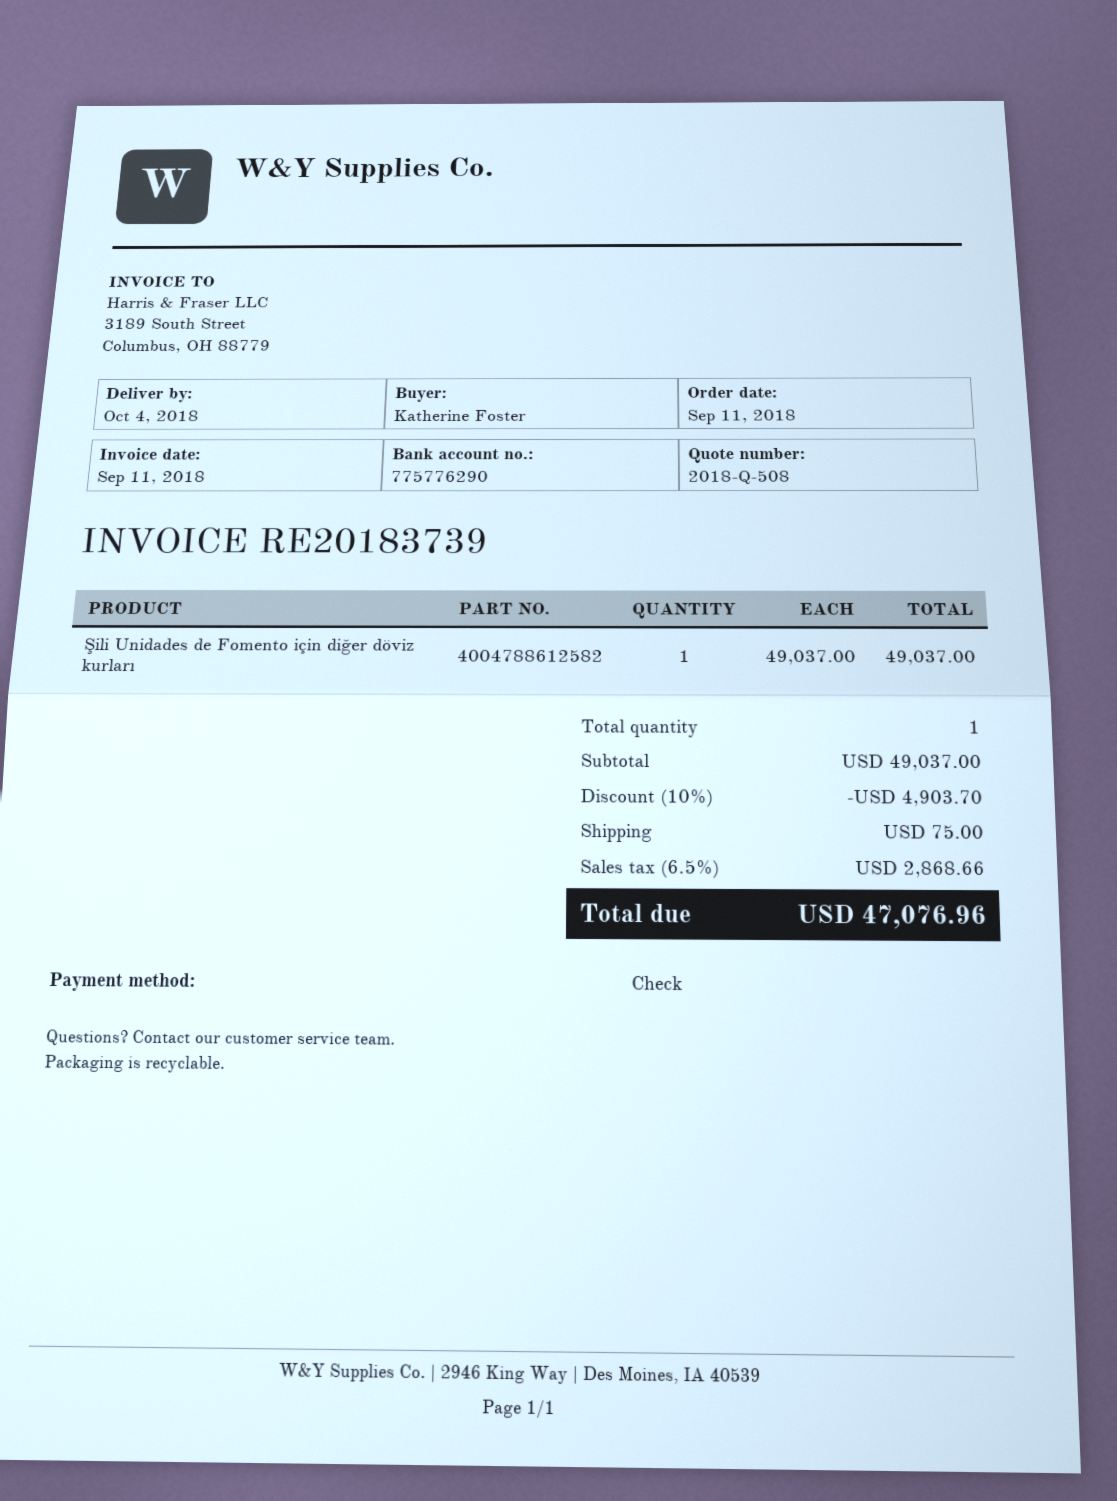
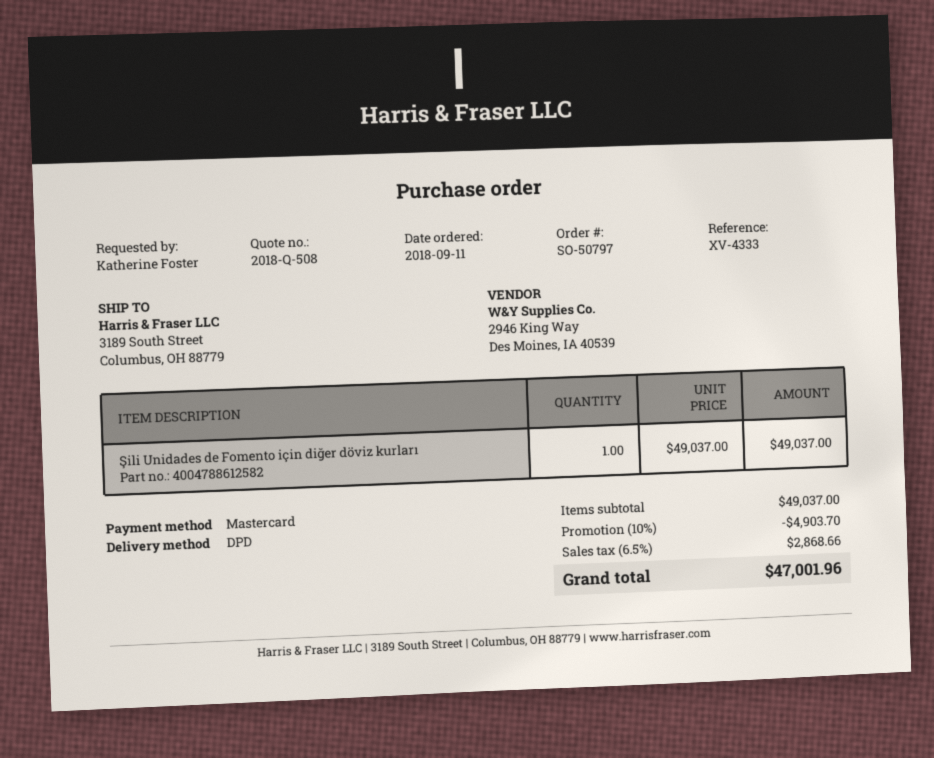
payment method: cheque -> Mastercard
shipping: 75.00 -> none
total: 47076.96 -> 47001.96

